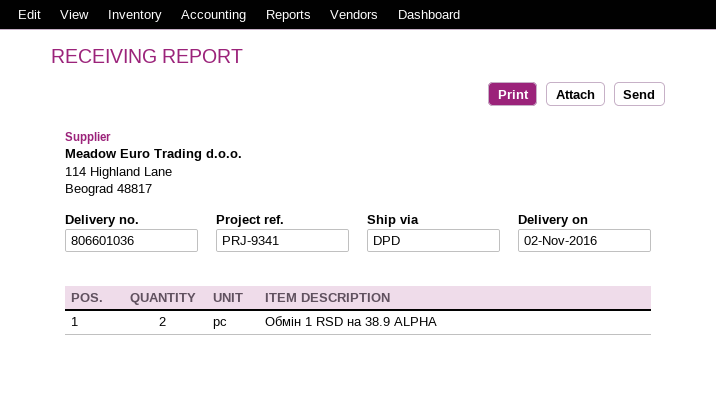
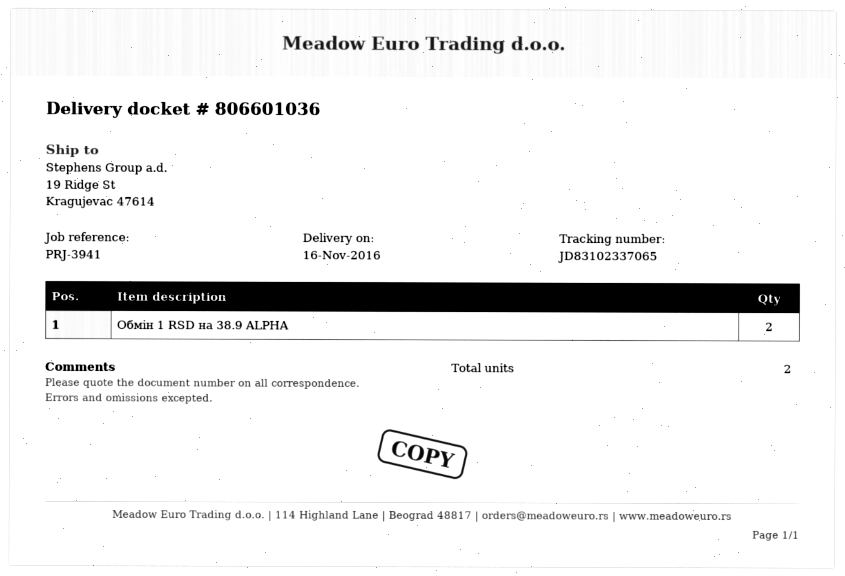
delivery date: 2016-11-02 -> 2016-11-16
reference: PRJ-9341 -> PRJ-3941

